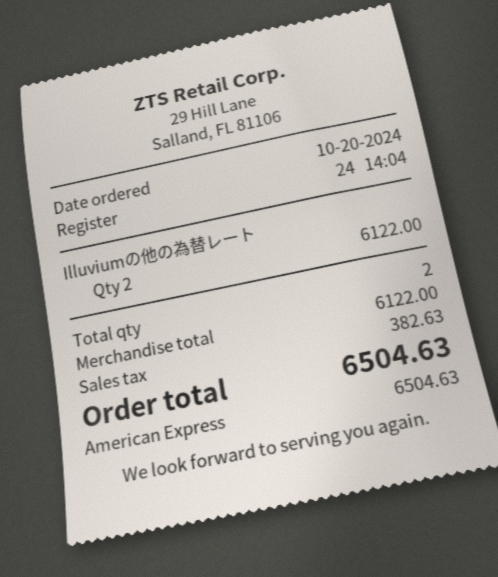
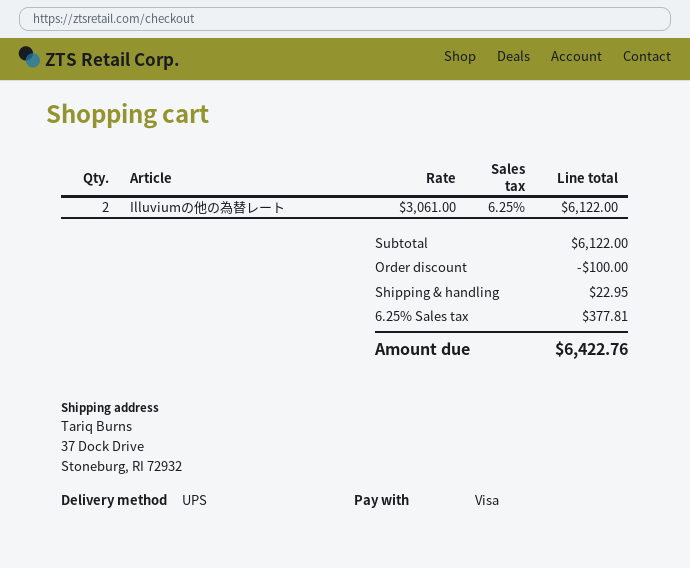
payment method: American Express -> Visa
discount: none -> 100.00
shipping: none -> 22.95
tax: 382.63 -> 377.81
total: 6504.63 -> 6422.76

